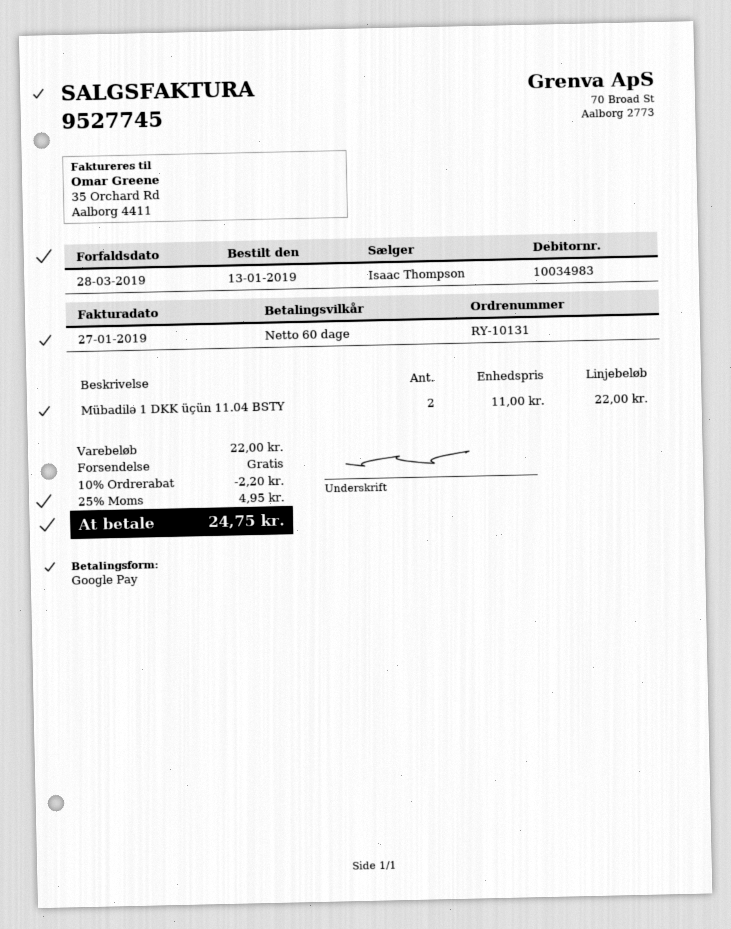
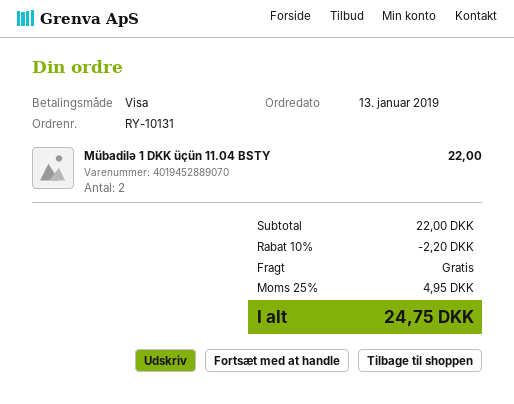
payment method: Google Pay -> Visa

